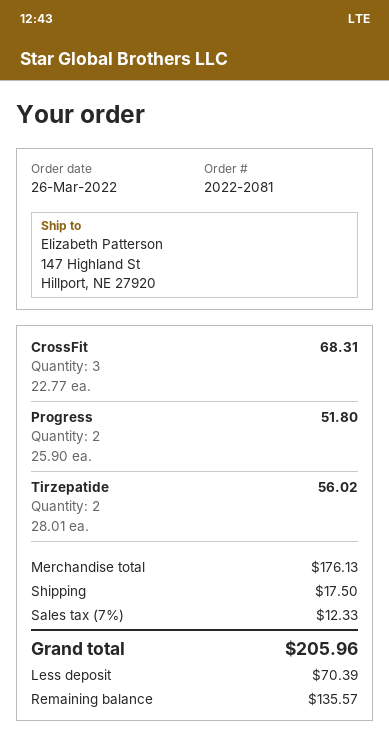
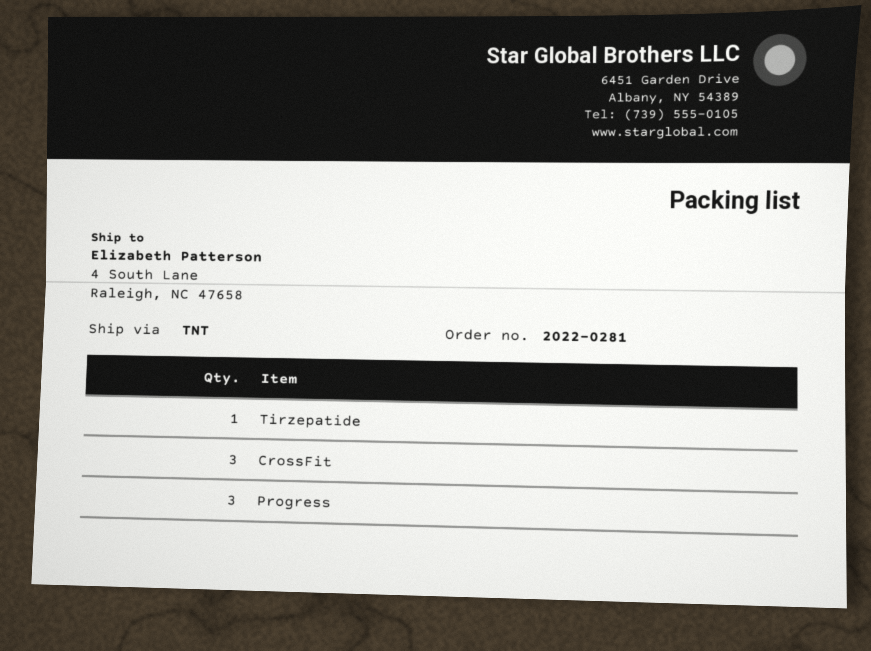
order number: 2022-2081 -> 2022-0281
ship to: 147 Highland St, Hillport, NE 27920 -> 4 South Lane, Raleigh, NC 47658
Progress: 2 -> 3
Tirzepatide: 2 -> 1

